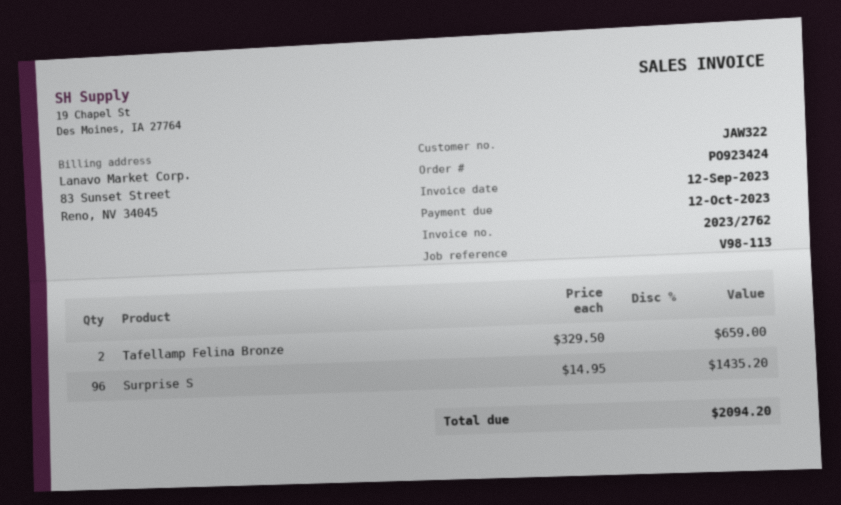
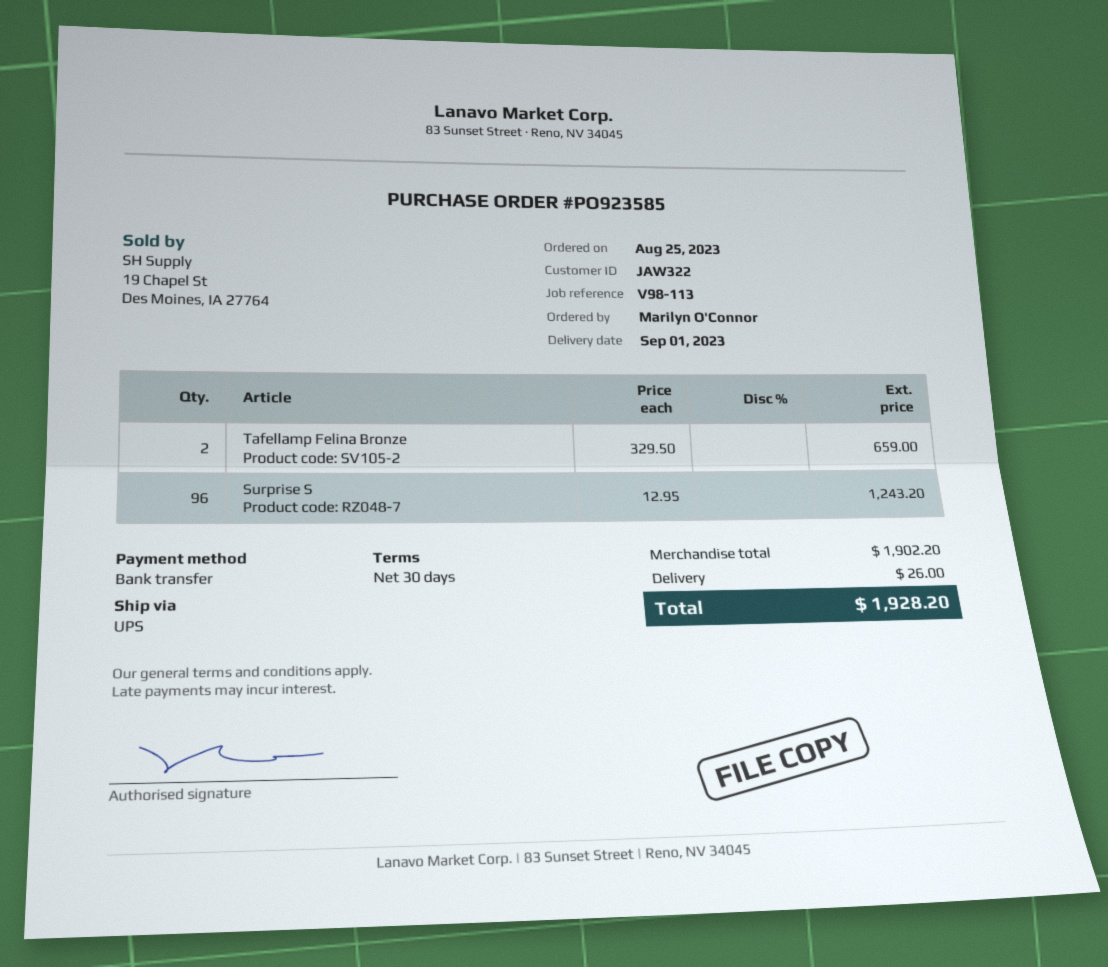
order number: PO923424 -> PO923585
Surprise S: 96 x 14.95 = 1435.20 -> 96 x 12.95 = 1243.20
shipping: none -> 26.00
total: 2094.20 -> 1928.20

